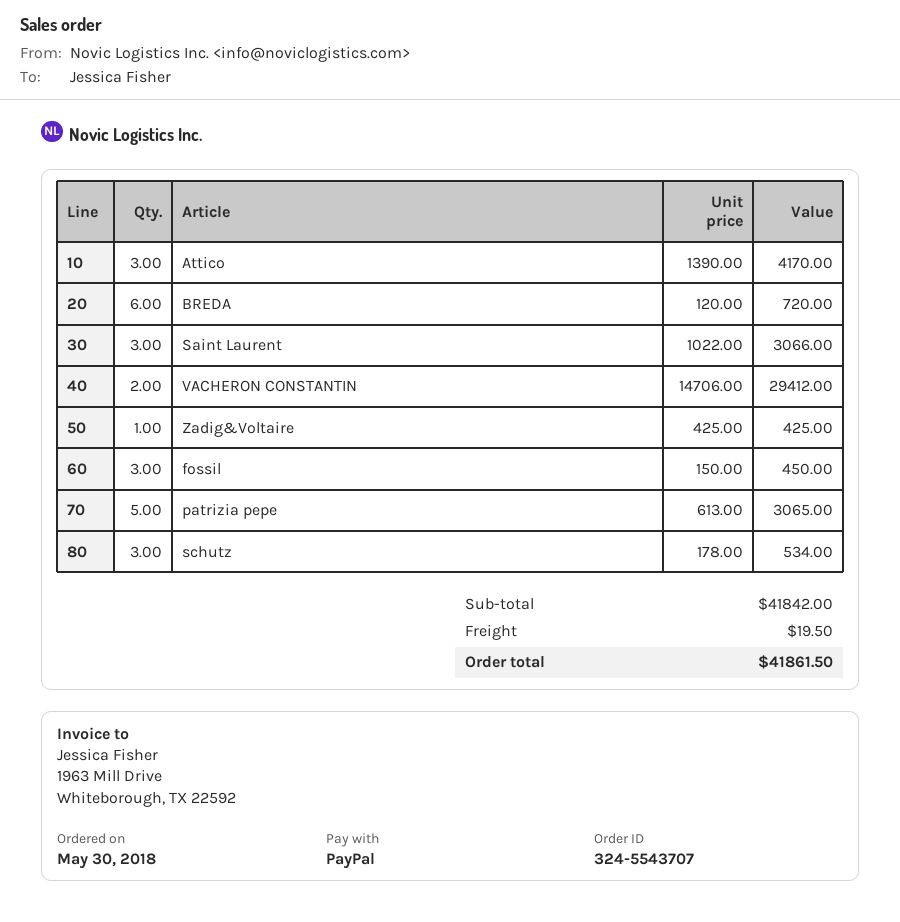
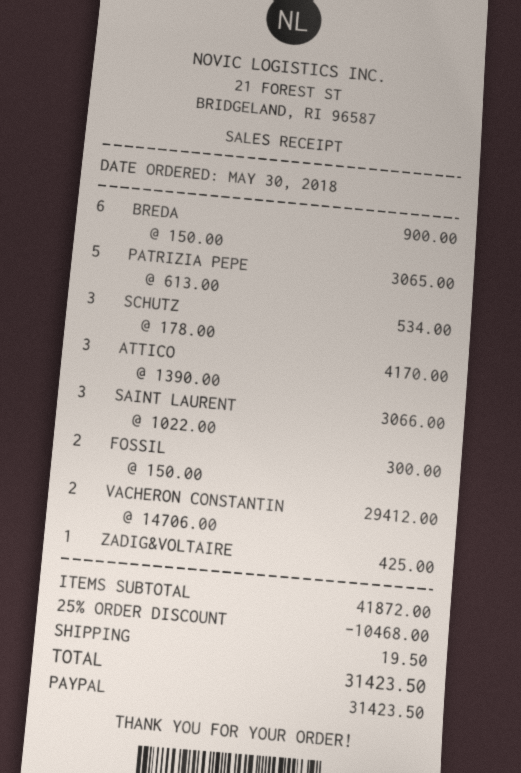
BREDA: 6 x 120.00 = 720.00 -> 6 x 150.00 = 900.00
fossil: 3 x 150.00 = 450.00 -> 2 x 150.00 = 300.00
subtotal: 41842.00 -> 41872.00
discount: none -> 25% = 10468.00
total: 41861.50 -> 31423.50

